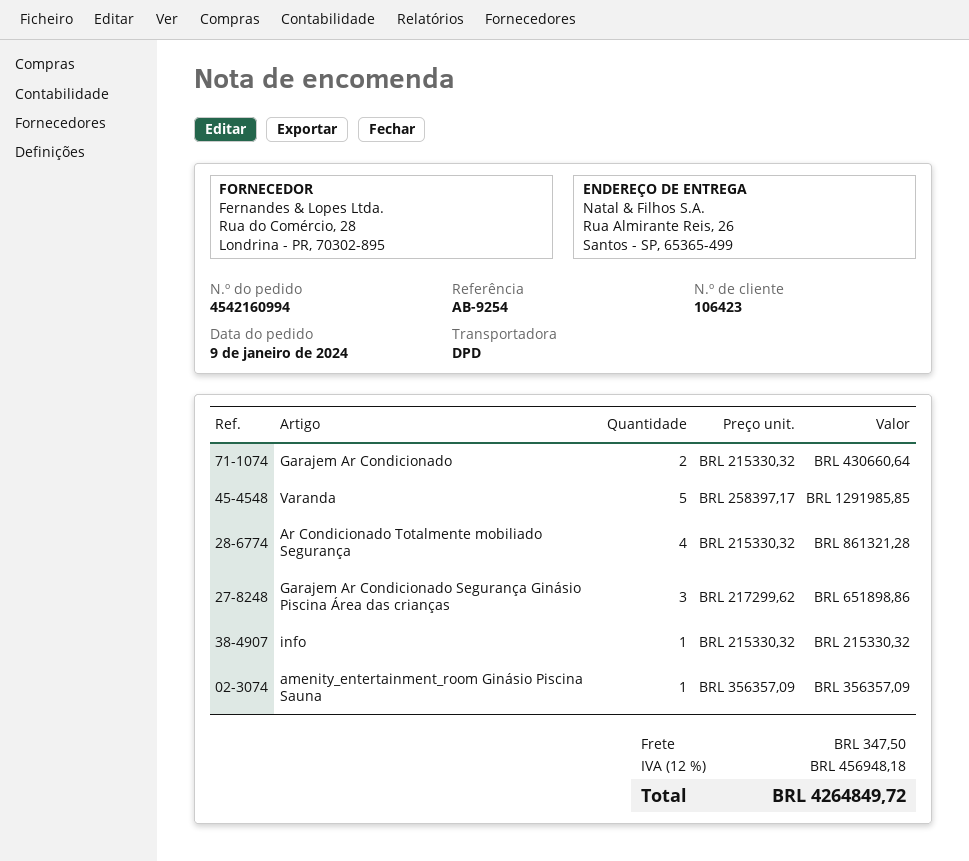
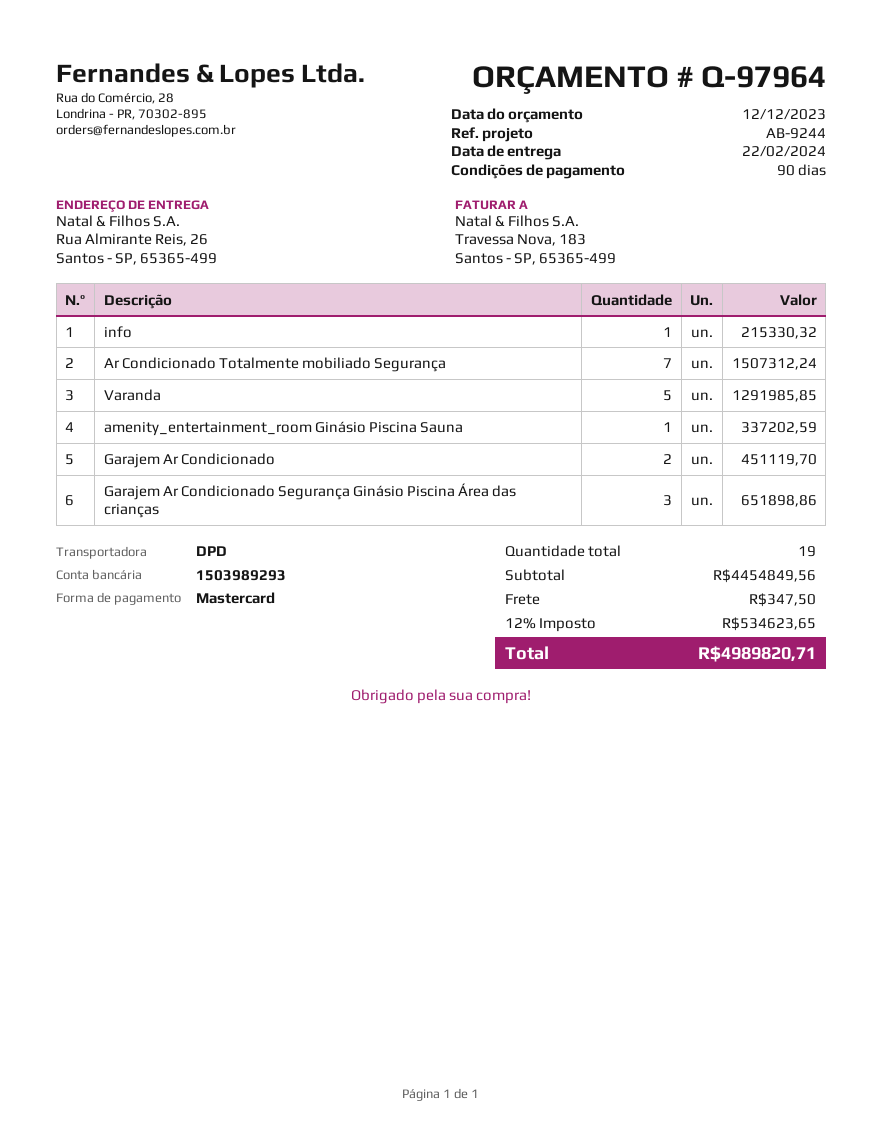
reference: AB-9254 -> AB-9244
Garajem Ar Condicionado: 2 for 430660.64 -> 2 for 451119.70
Ar Condicionado Totalmente mobiliado Segurança: 4 for 861321.28 -> 7 for 1507312.24
amenity_entertainment_room Ginásio Piscina Sauna: 1 for 356357.09 -> 1 for 337202.59
tax: 12% = 456948.18 -> 12% = 534623.65
total: 4264849.72 -> 4989820.71

